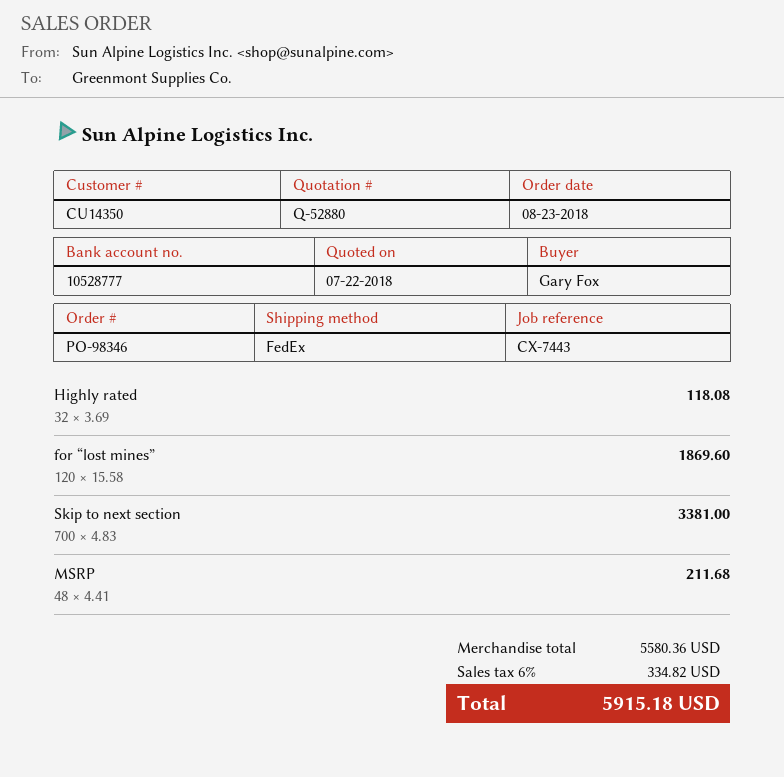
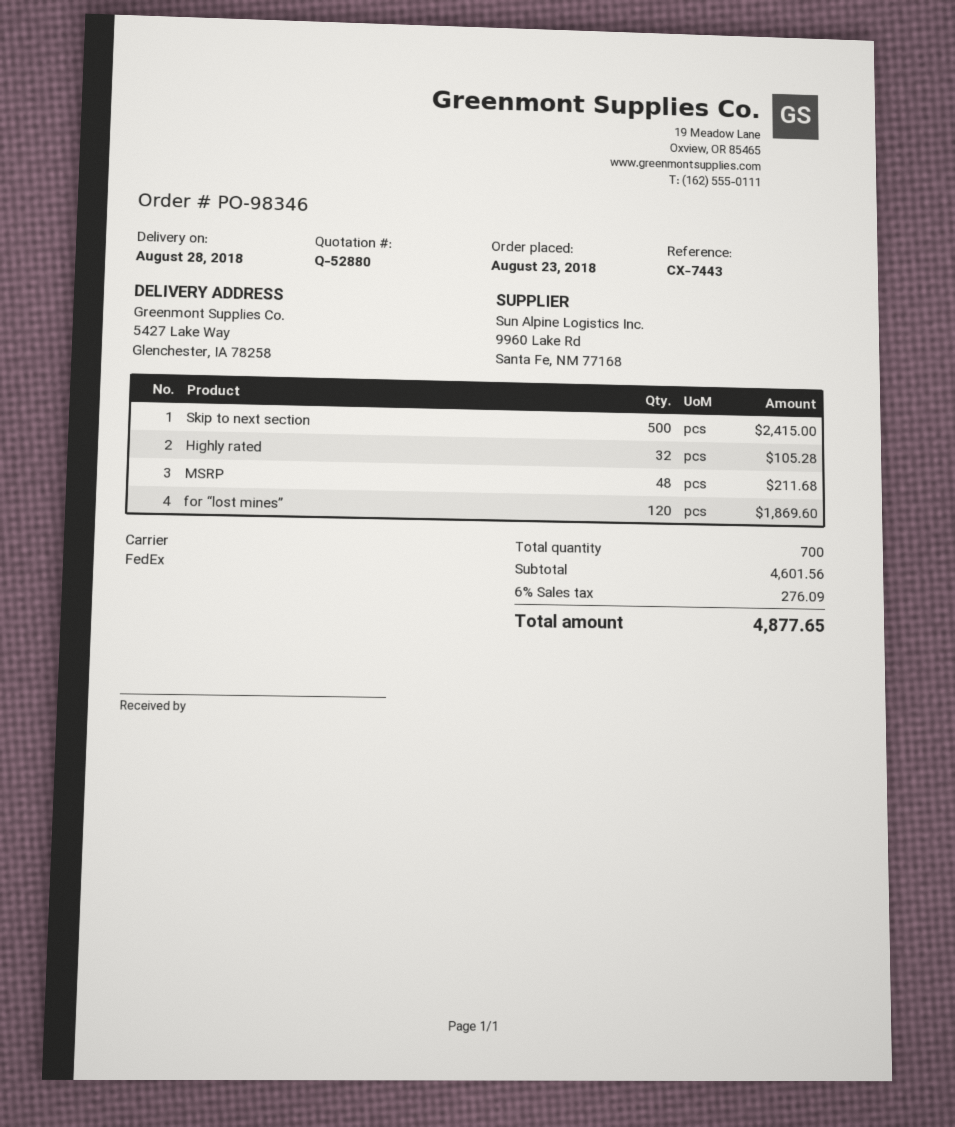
Highly rated: 32 for 118.08 -> 32 for 105.28
Skip to next section: 700 for 3381.00 -> 500 for 2415.00
subtotal: 5580.36 -> 4601.56
tax: 6% = 334.82 -> 6% = 276.09
total: 5915.18 -> 4877.65

